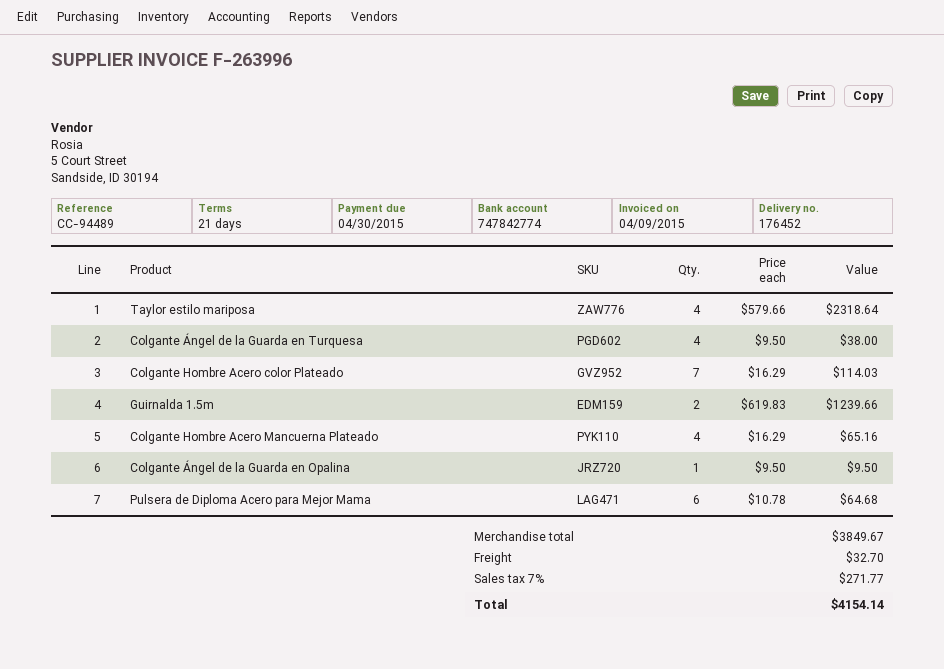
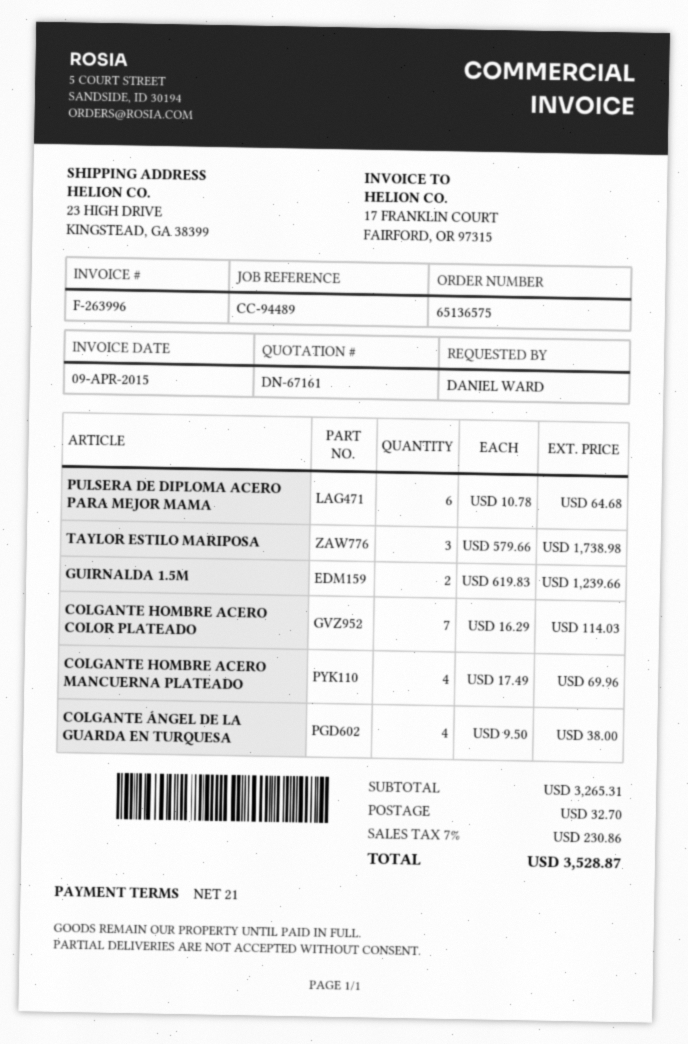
Taylor estilo mariposa: 4 x 579.66 = 2318.64 -> 3 x 579.66 = 1738.98
Colgante Hombre Acero Mancuerna Plateado: 4 x 16.29 = 65.16 -> 4 x 17.49 = 69.96
Colgante Ángel de la Guarda en Opalina: 1 x 9.50 = 9.50 -> none
subtotal: 3849.67 -> 3265.31
tax: 7% = 271.77 -> 7% = 230.86
total: 4154.14 -> 3528.87

